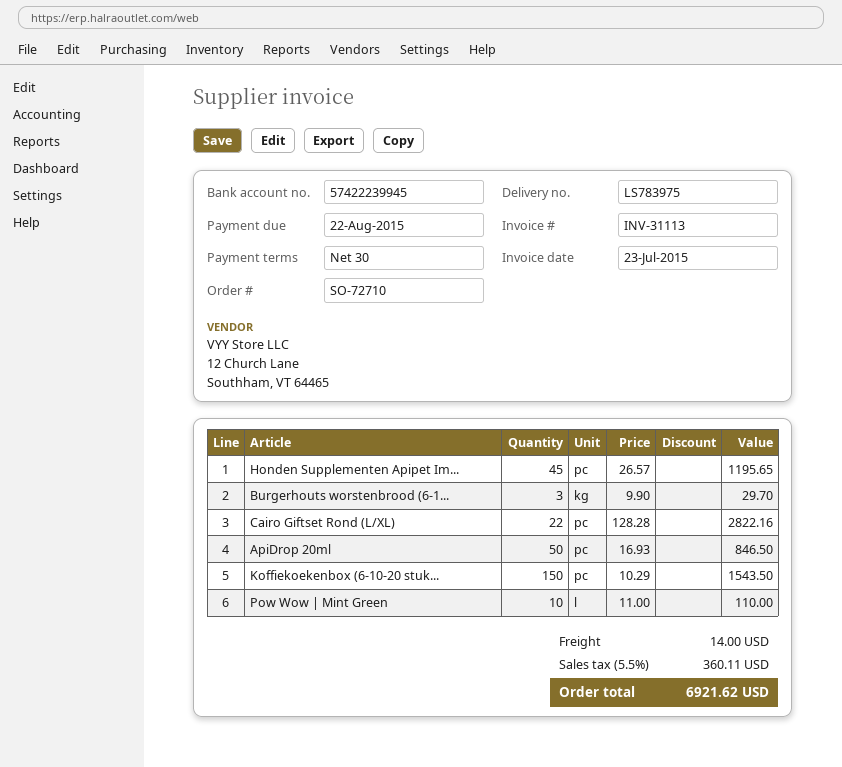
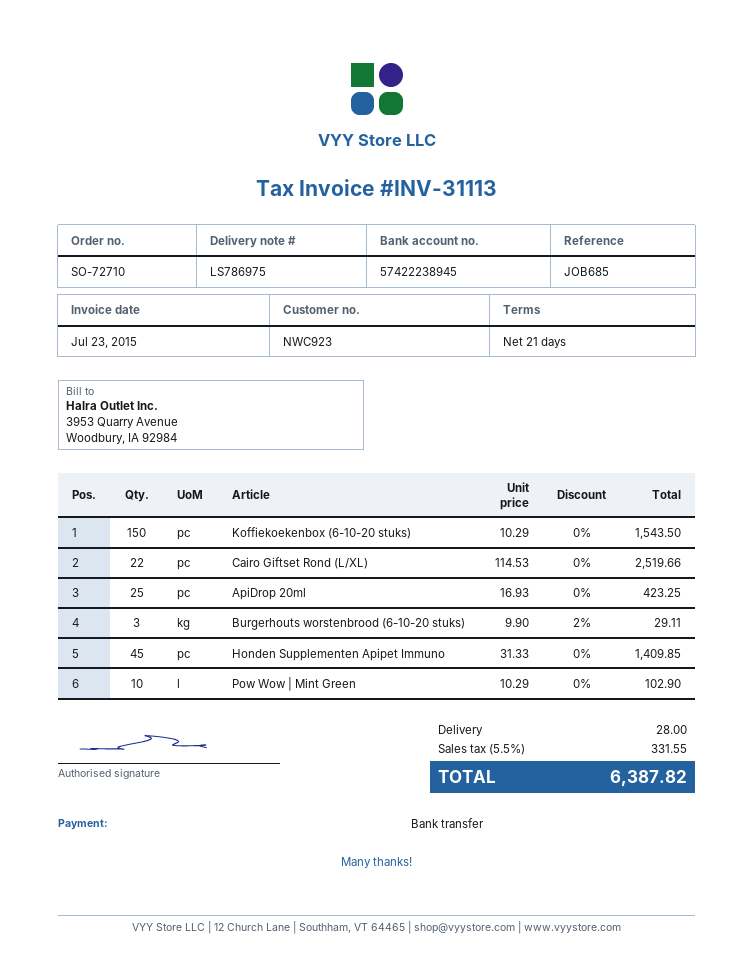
delivery note number: LS783975 -> LS786975
payment terms: 30 days -> 21 days
bank account: 57422239945 -> 57422238945
Honden Supplementen Apipet Im...: 45 x 26.57 = 1195.65 -> 45 x 31.33 = 1409.85
Burgerhouts worstenbrood (6-1...: 3 x 9.90 = 29.70 -> 3 x 9.90 - 2% = 29.11
Cairo Giftset Rond (L/XL): 22 x 128.28 = 2822.16 -> 22 x 114.53 = 2519.66
ApiDrop 20ml: 50 x 16.93 = 846.50 -> 25 x 16.93 = 423.25
Pow Wow | Mint Green: 10 x 11.00 = 110.00 -> 10 x 10.29 = 102.90
shipping: 14.00 -> 28.00
tax: 5.5% = 360.11 -> 5.5% = 331.55
total: 6921.62 -> 6387.82

